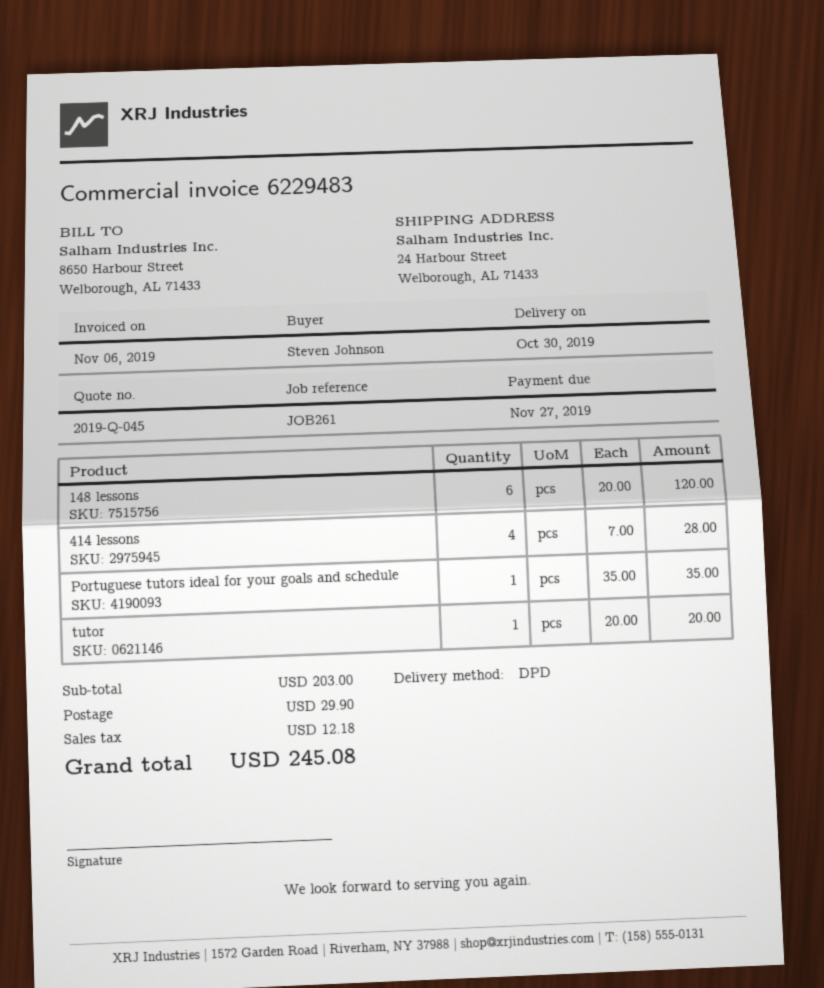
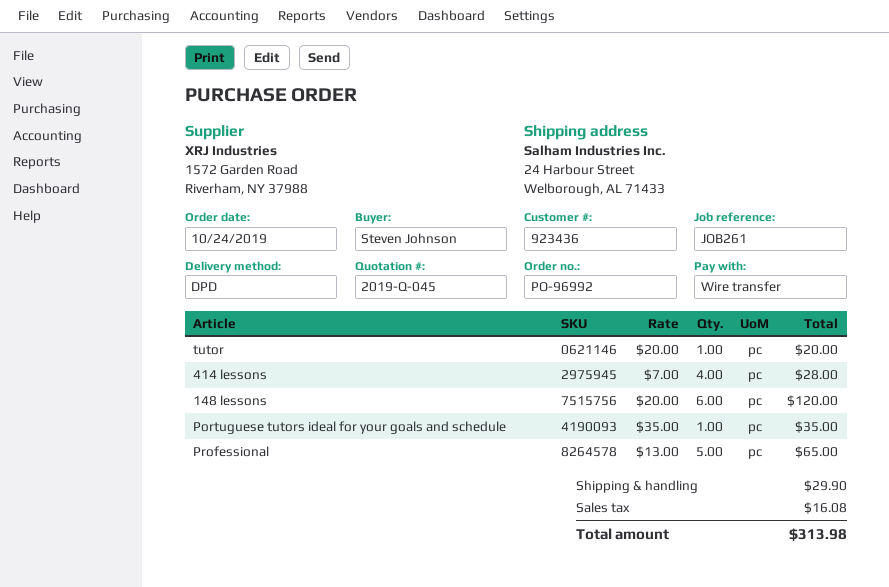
Professional: none -> 5 x 13.00 = 65.00
tax: 12.18 -> 16.08
total: 245.08 -> 313.98

